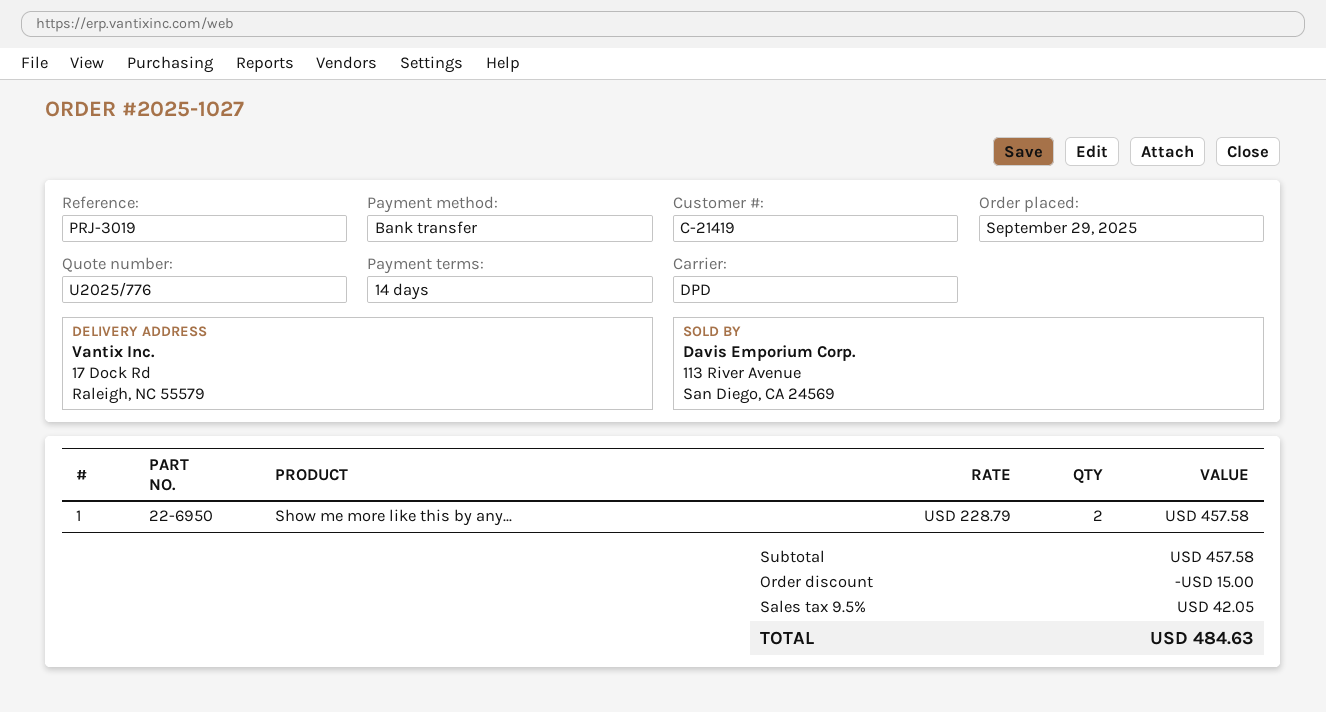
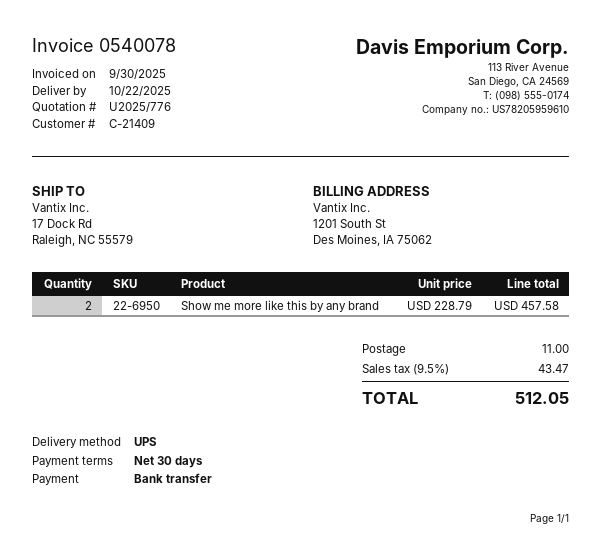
payment terms: 14 days -> 30 days
customer number: C-21419 -> C-21409
shipping method: DPD -> UPS
discount: 15.00 -> none
shipping: none -> 11.00
tax: 9.5% = 42.05 -> 9.5% = 43.47
total: 484.63 -> 512.05

